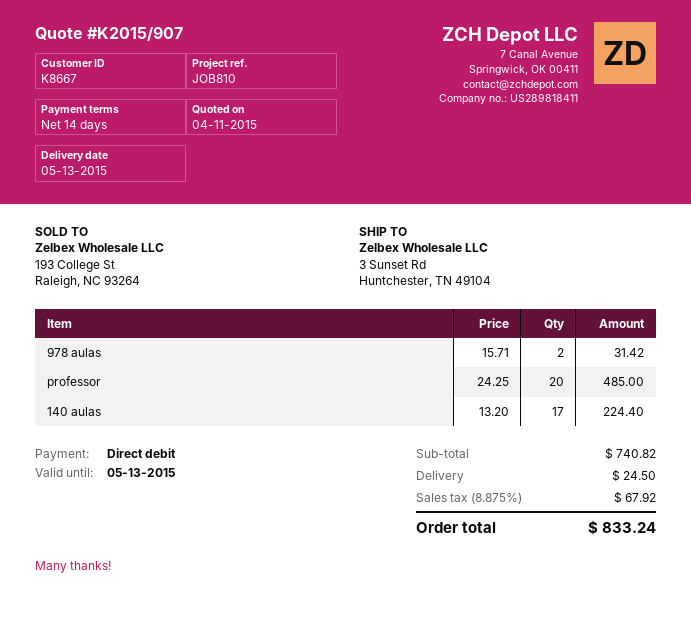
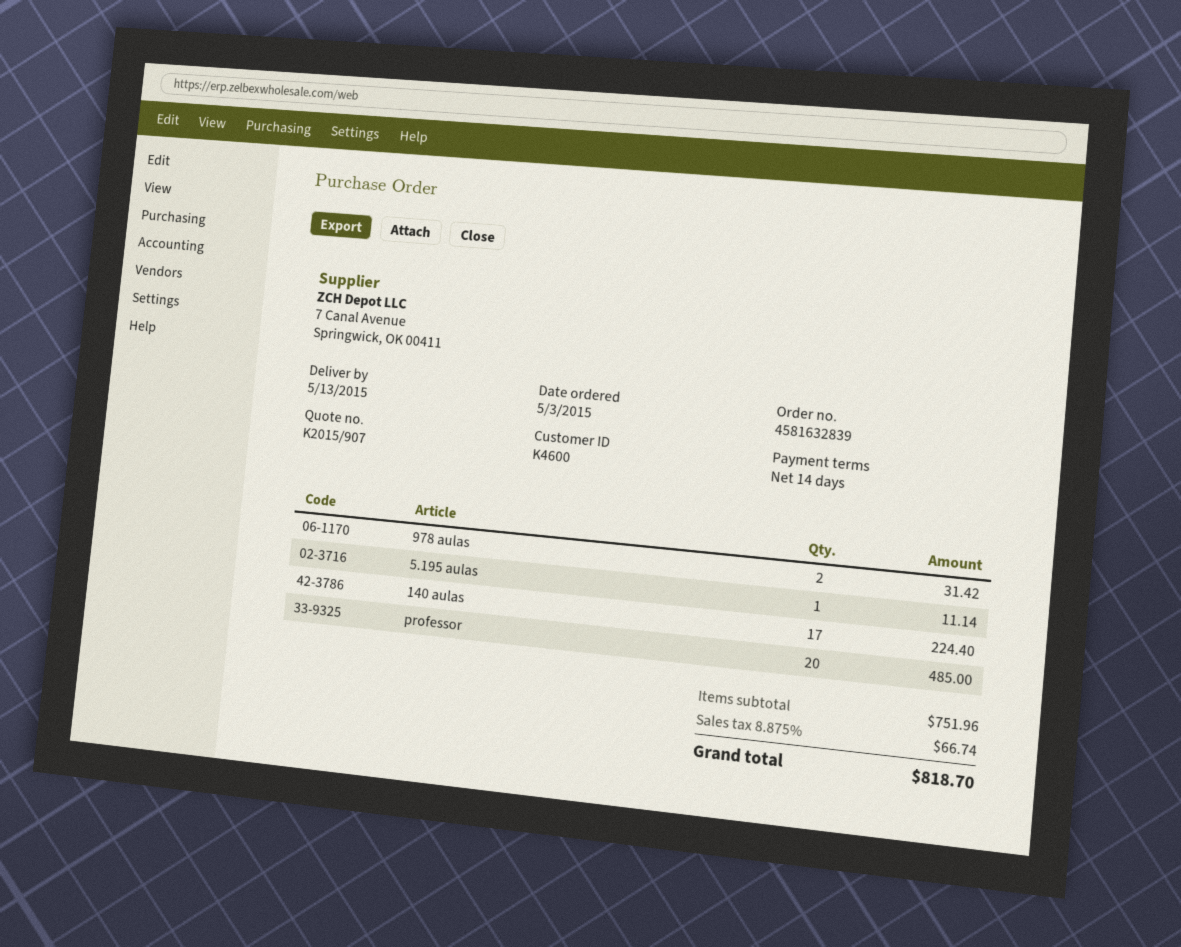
customer number: K8667 -> K4600
5.195 aulas: none -> 1 for 11.14
subtotal: 740.82 -> 751.96
shipping: 24.50 -> none
tax: 8.875% = 67.92 -> 8.875% = 66.74
total: 833.24 -> 818.70

